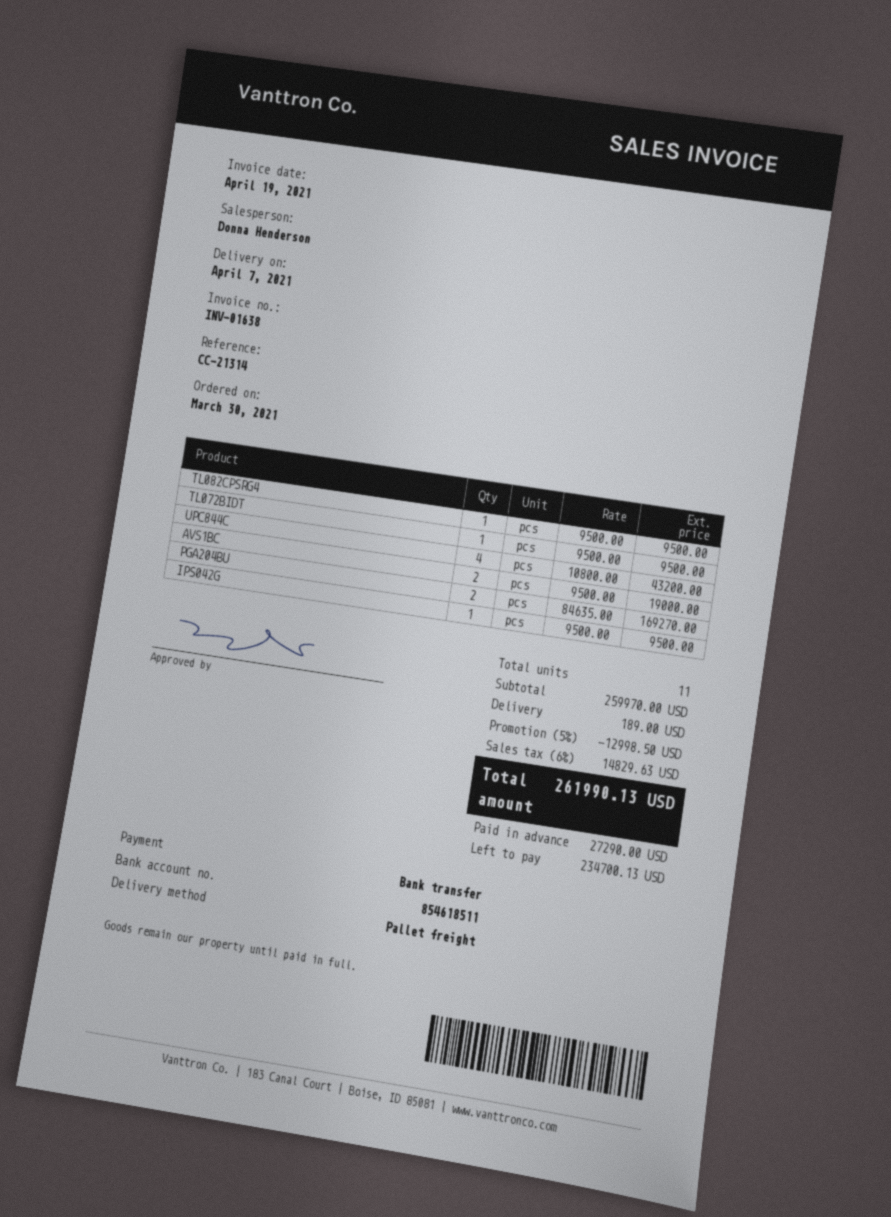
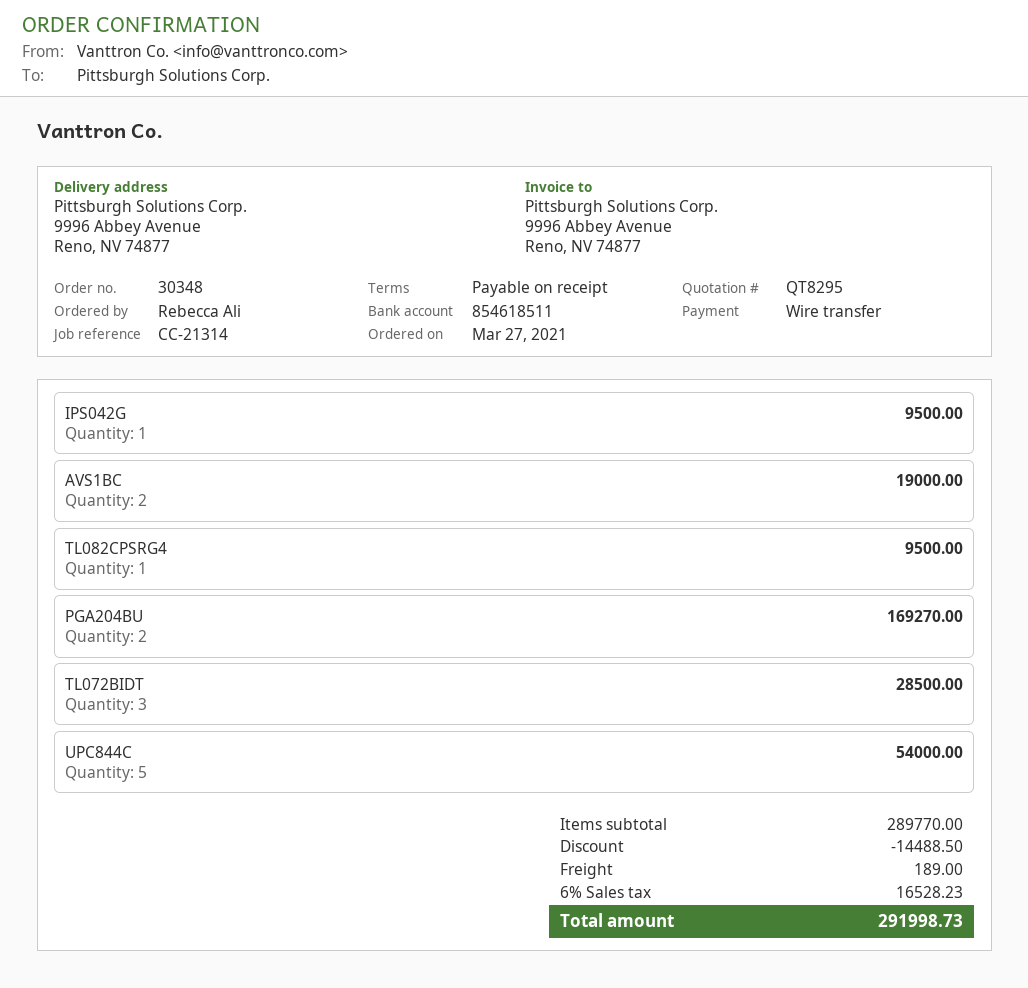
order date: 2021-03-30 -> 2021-03-27
TL072BIDT: 1 for 9500.00 -> 3 for 28500.00
UPC844C: 4 for 43200.00 -> 5 for 54000.00
subtotal: 259970.00 -> 289770.00
discount: 12998.50 -> 14488.50
tax: 6% = 14829.63 -> 6% = 16528.23
total: 261990.13 -> 291998.73

